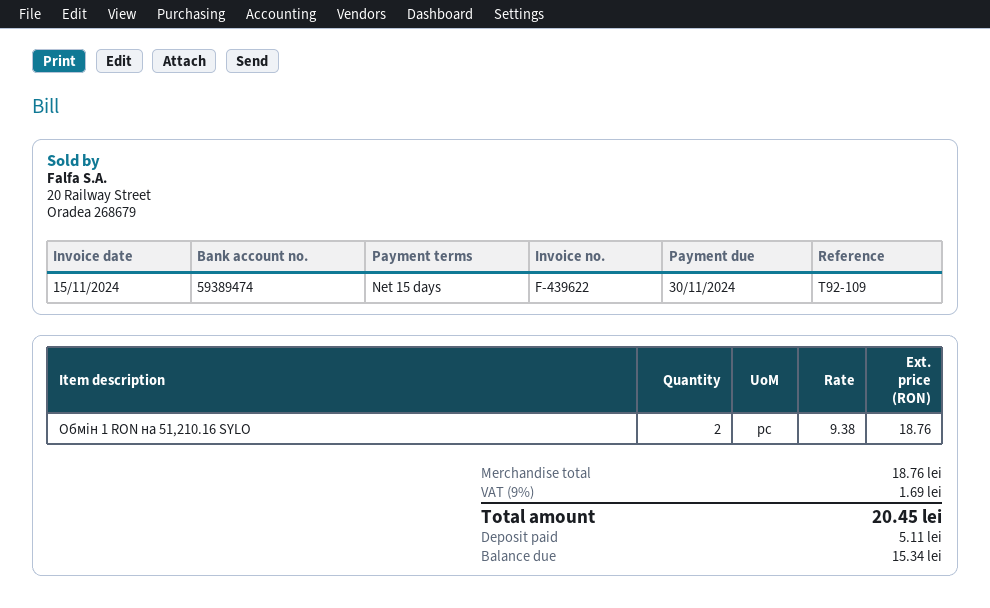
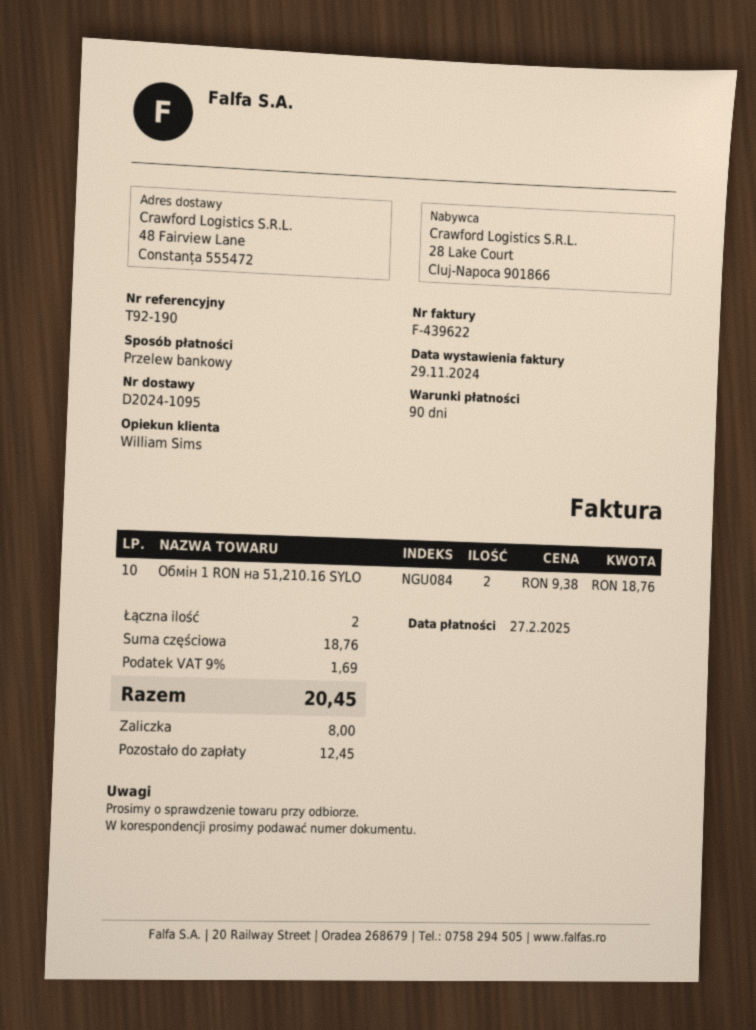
invoice date: 2024-11-15 -> 2024-11-29
payment terms: 15 days -> 90 days
due date: 2024-11-30 -> 2025-02-27
reference: T92-109 -> T92-190
deposit: 5.11 -> 8.00
balance: 15.34 -> 12.45

